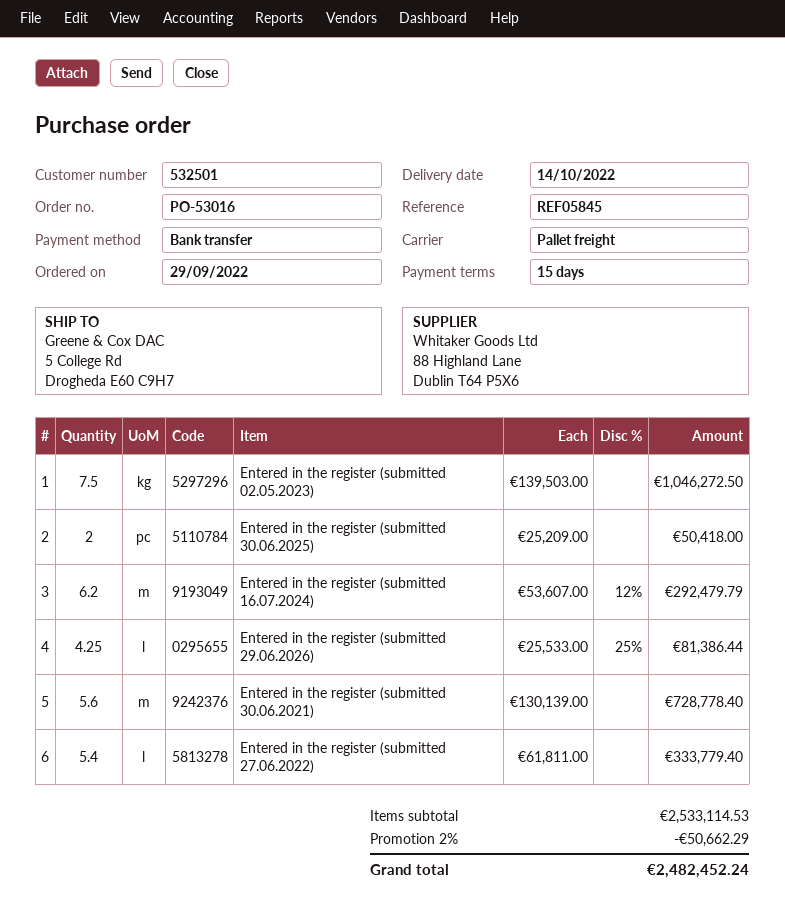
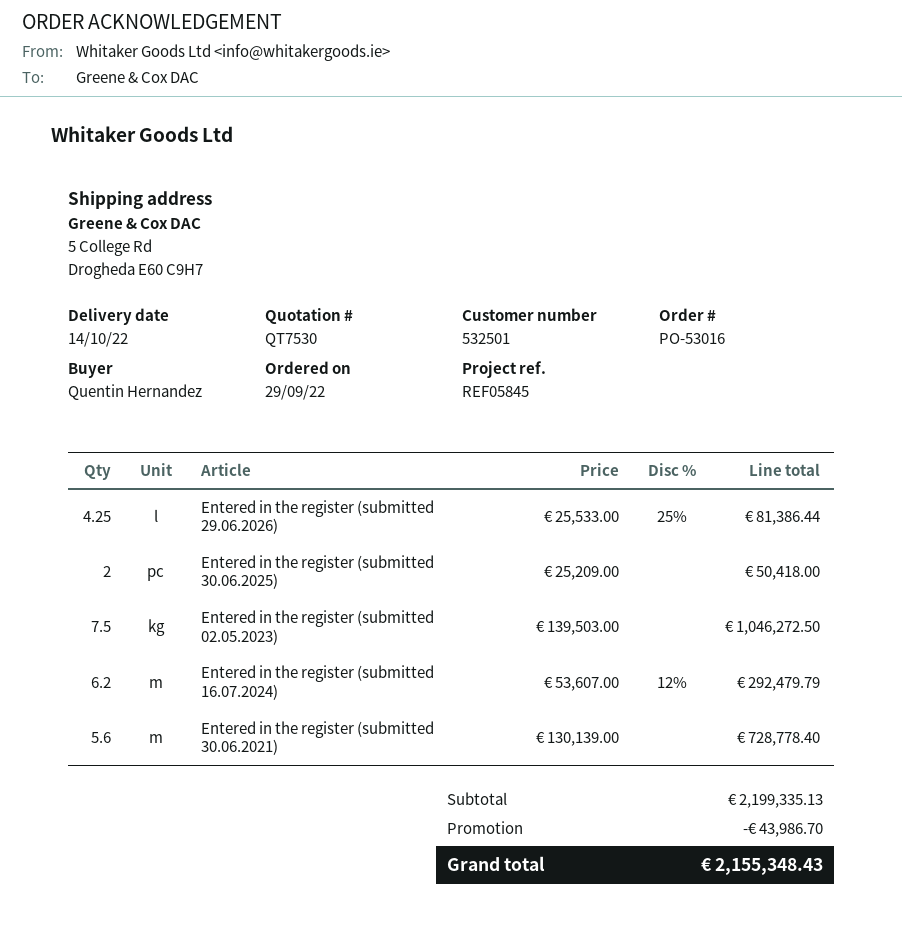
Entered in the register (submitted 27.06.2022): 5.4 x 61811.00 = 333779.40 -> none
subtotal: 2533114.53 -> 2199335.13
discount: 50662.29 -> 43986.70
total: 2482452.24 -> 2155348.43

